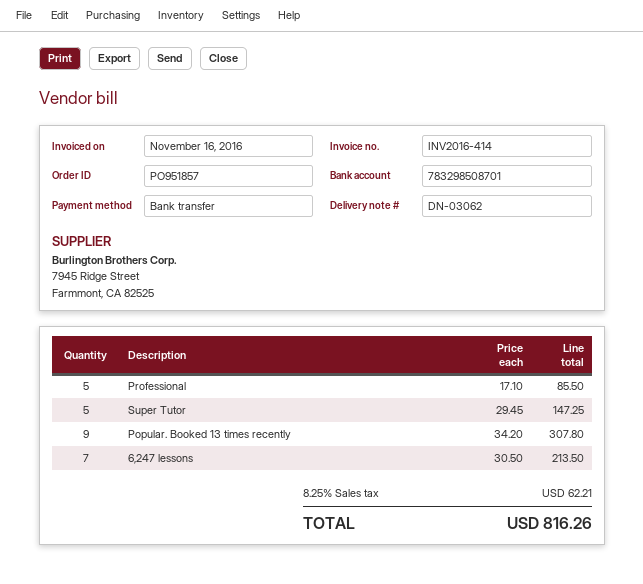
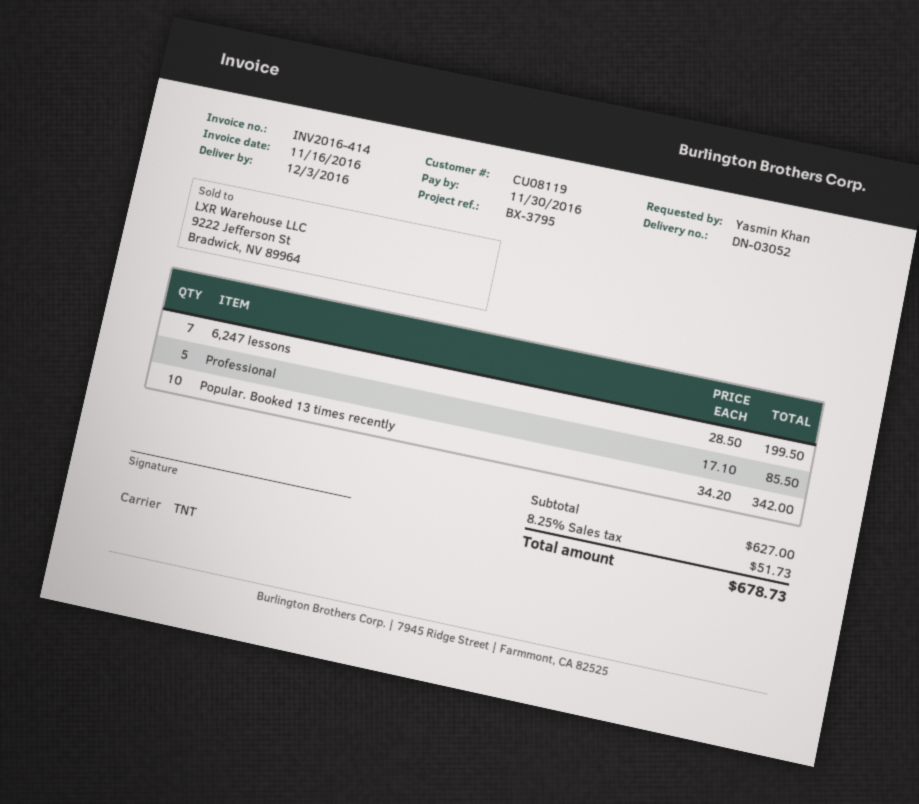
delivery note number: DN-03062 -> DN-03052
Super Tutor: 5 x 29.45 = 147.25 -> none
Popular. Booked 13 times recently: 9 x 34.20 = 307.80 -> 10 x 34.20 = 342.00
6,247 lessons: 7 x 30.50 = 213.50 -> 7 x 28.50 = 199.50
tax: 8.25% = 62.21 -> 8.25% = 51.73
total: 816.26 -> 678.73

